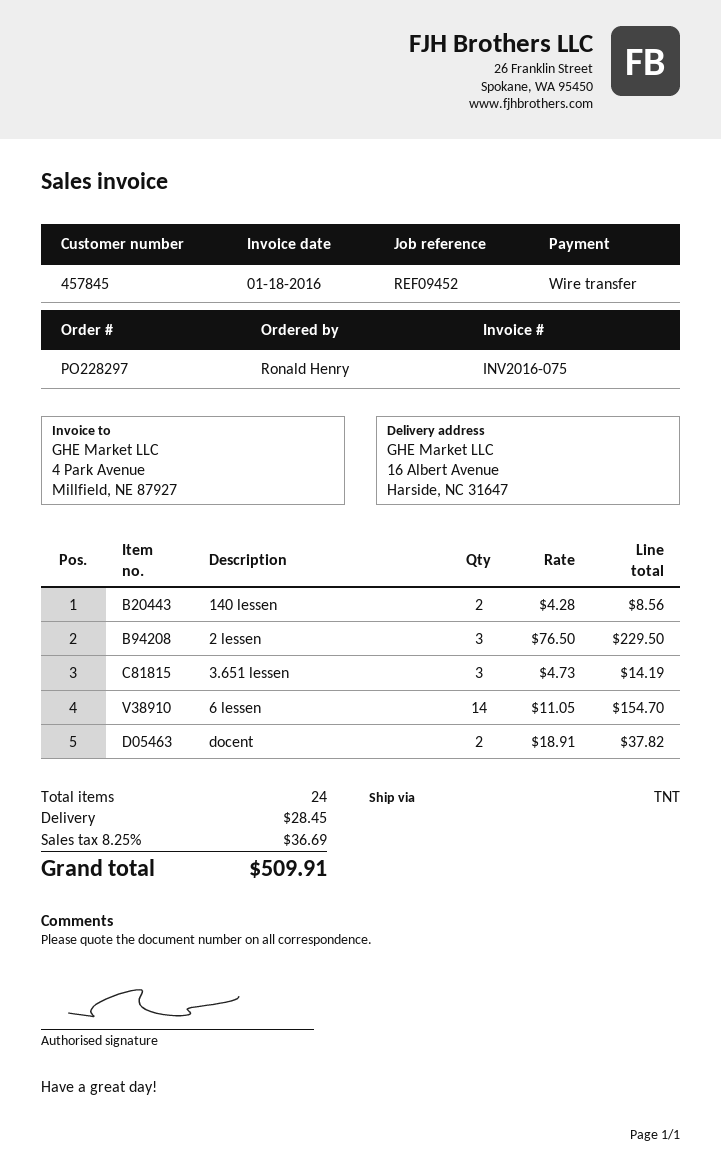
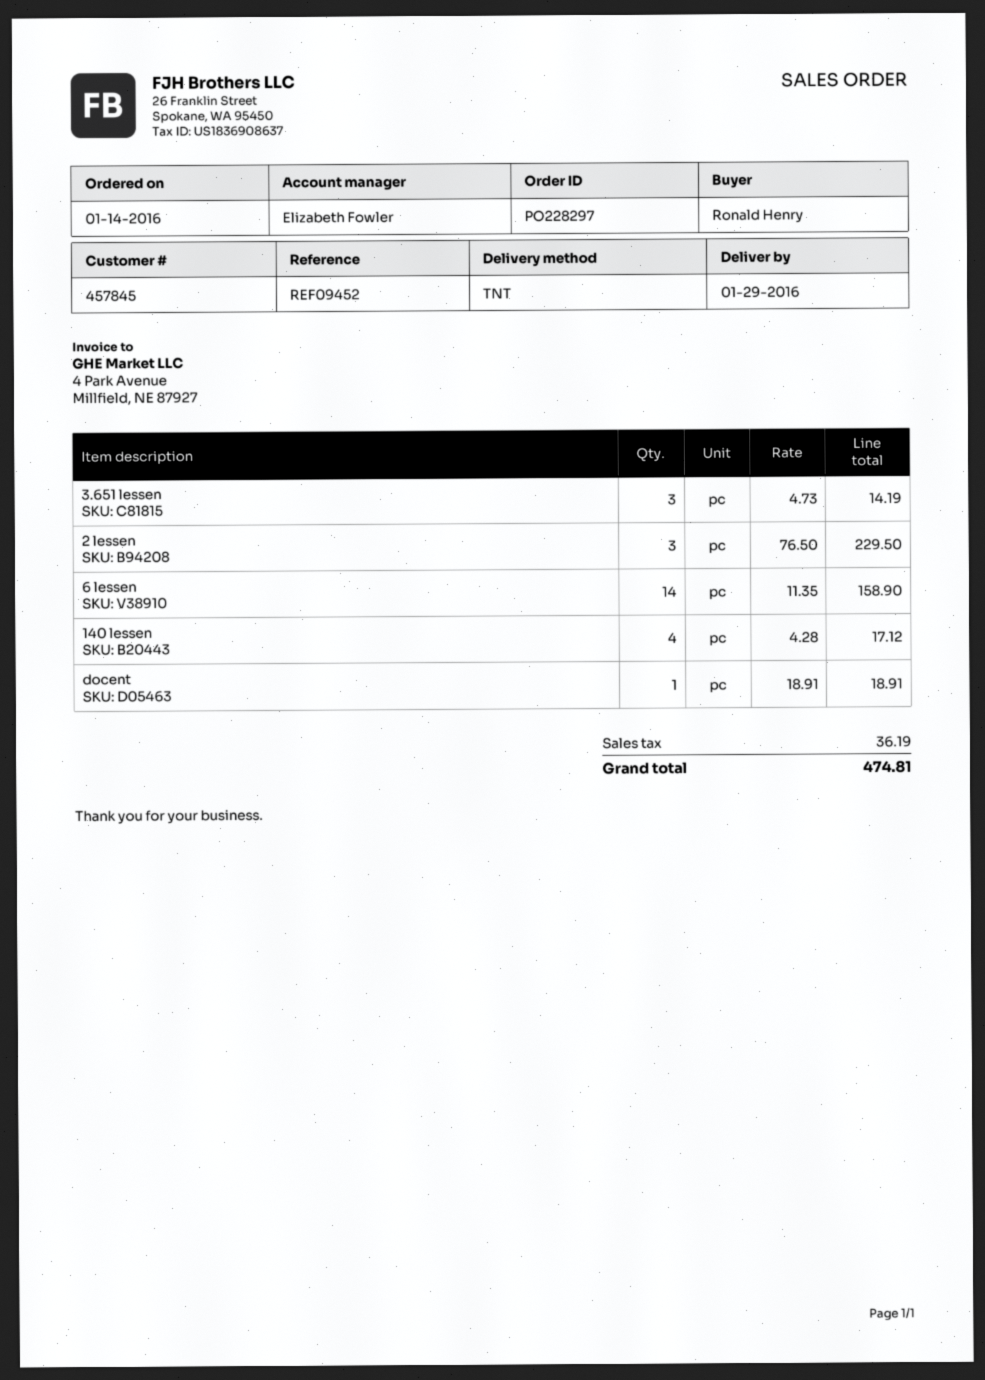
140 lessen: 2 x 4.28 = 8.56 -> 4 x 4.28 = 17.12
6 lessen: 14 x 11.05 = 154.70 -> 14 x 11.35 = 158.90
docent: 2 x 18.91 = 37.82 -> 1 x 18.91 = 18.91
shipping: 28.45 -> none
tax: 36.69 -> 36.19
total: 509.91 -> 474.81

